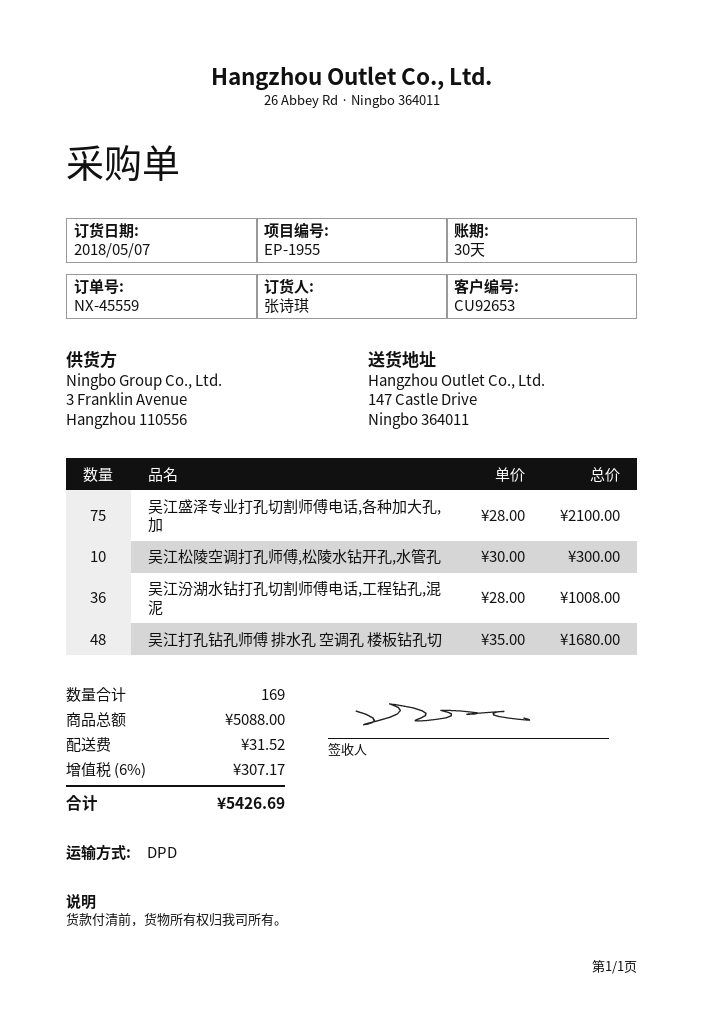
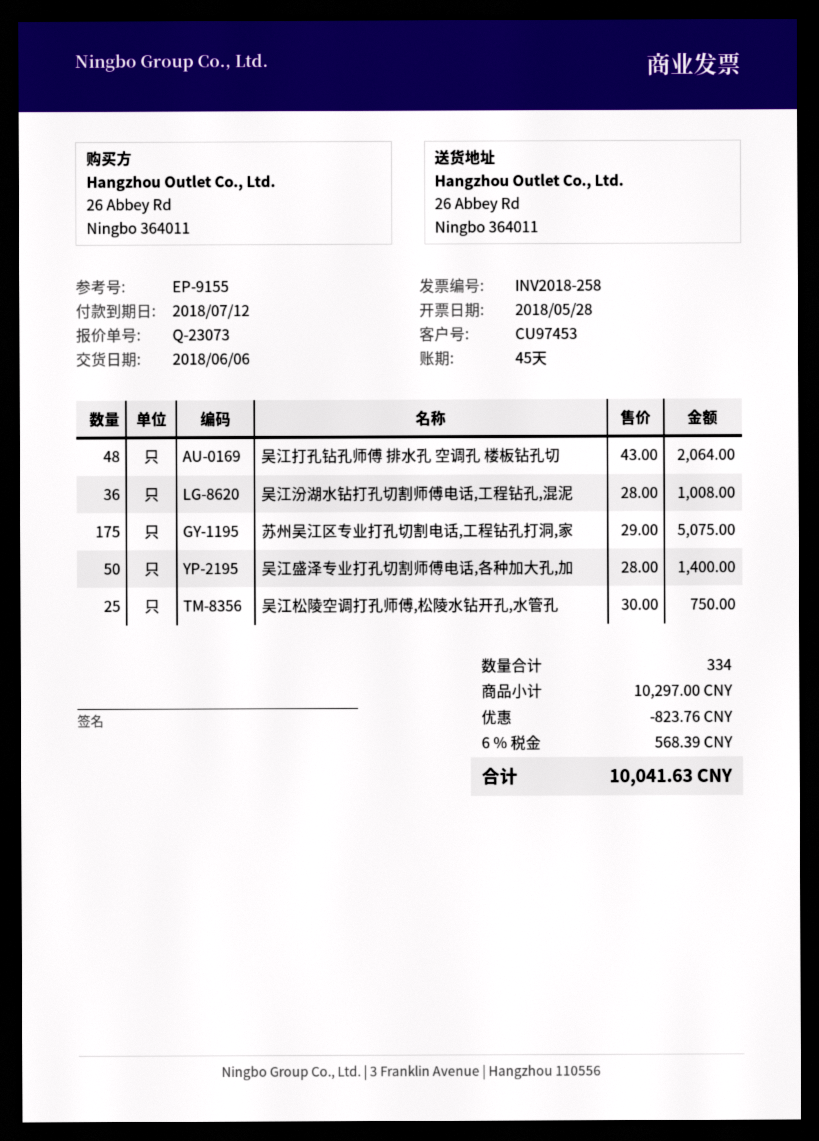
payment terms: 30 days -> 45 days
customer number: CU92653 -> CU97453
reference: EP-1955 -> EP-9155
ship to: 147 Castle Drive, Ningbo 364011 -> 26 Abbey Rd, Ningbo 364011
吴江盛泽专业打孔切割师傅电话,各种加大孔,加: 75 x 28.00 = 2100.00 -> 50 x 28.00 = 1400.00
吴江松陵空调打孔师傅,松陵水钻开孔,水管孔: 10 x 30.00 = 300.00 -> 25 x 30.00 = 750.00
吴江打孔钻孔师傅 排水孔 空调孔 楼板钻孔切: 48 x 35.00 = 1680.00 -> 48 x 43.00 = 2064.00
苏州吴江区专业打孔切割电话,工程钻孔打洞,家: none -> 175 x 29.00 = 5075.00
total quantity: 169 -> 334
subtotal: 5088.00 -> 10297.00
discount: none -> 823.76
shipping: 31.52 -> none
tax: 6% = 307.17 -> 6% = 568.39
total: 5426.69 -> 10041.63

